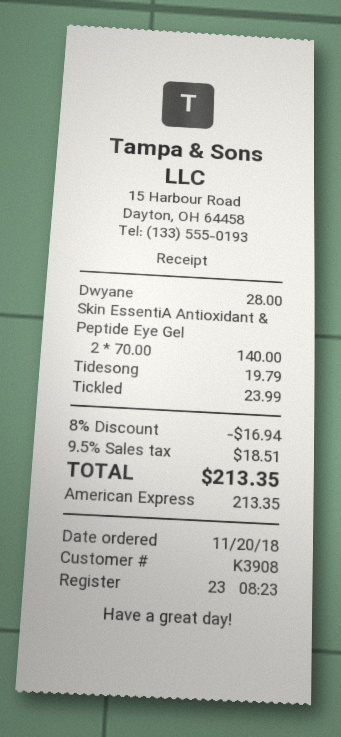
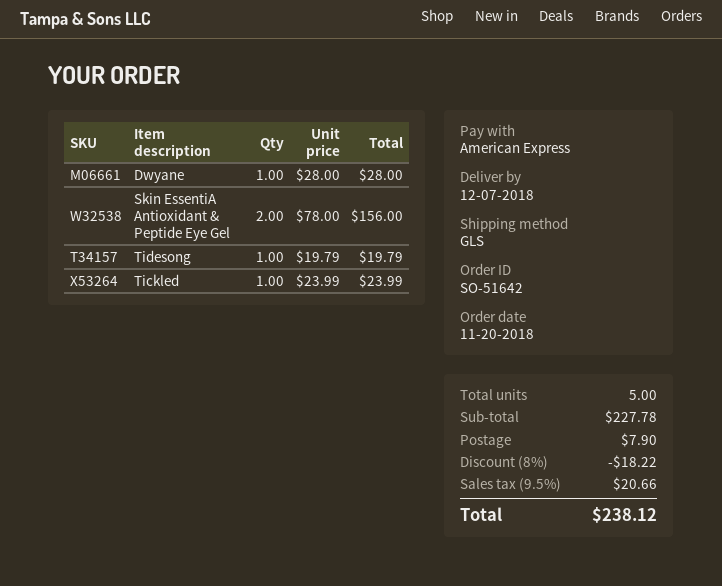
Skin EssentiA Antioxidant & Peptide Eye Gel: 2 x 70.00 = 140.00 -> 2 x 78.00 = 156.00
discount: 8% = 16.94 -> 8% = 18.22
shipping: none -> 7.90
tax: 9.5% = 18.51 -> 9.5% = 20.66
total: 213.35 -> 238.12

